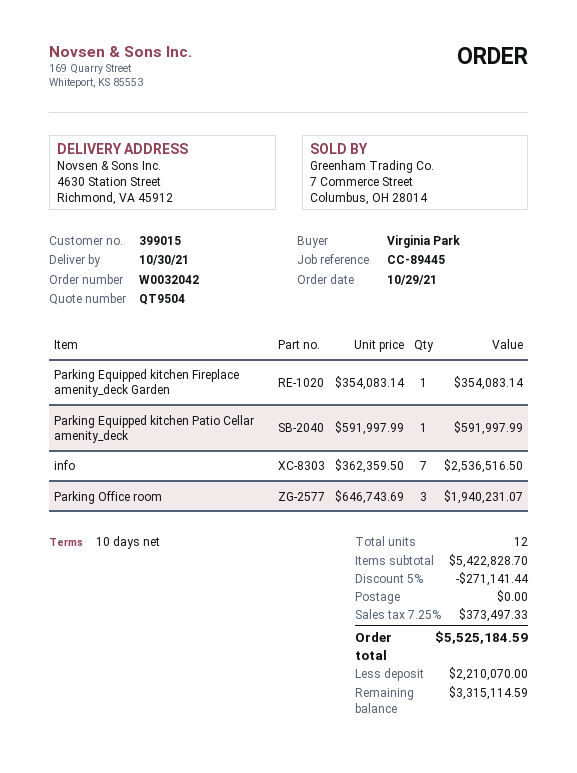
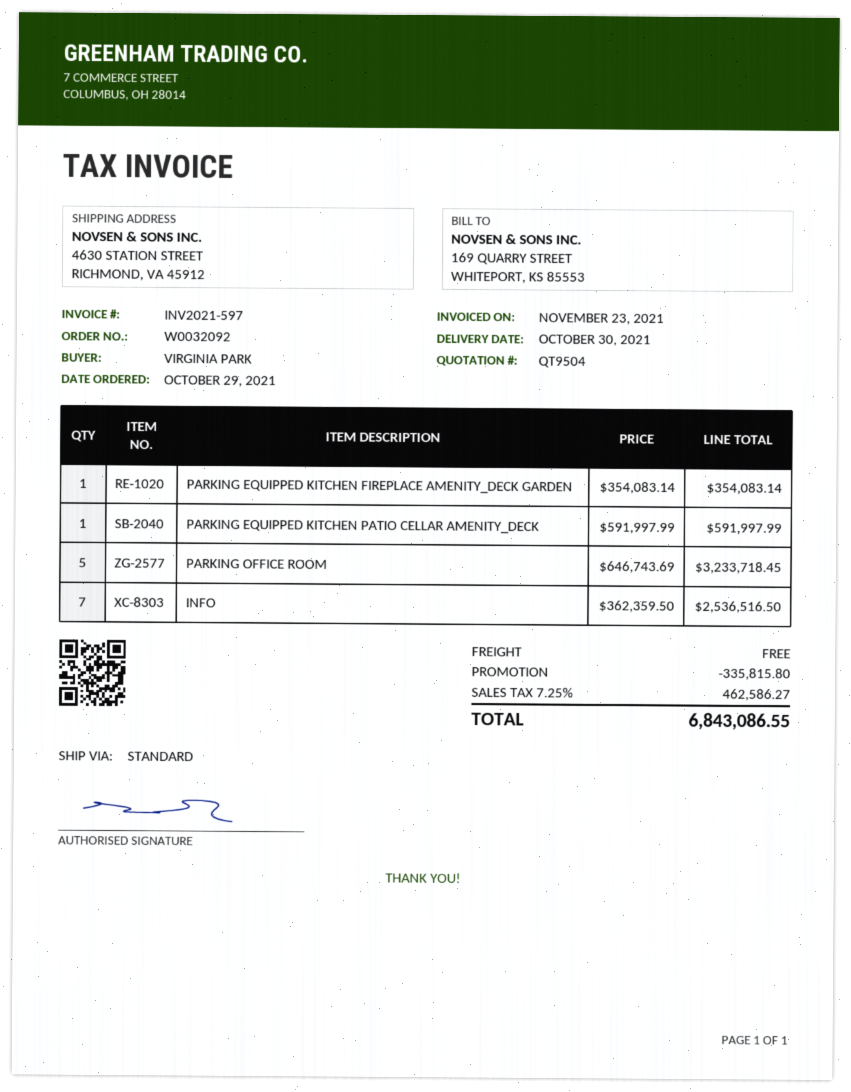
order number: W0032042 -> W0032092
Parking Office room: 3 x 646743.69 = 1940231.07 -> 5 x 646743.69 = 3233718.45
discount: 271141.44 -> 335815.80
tax: 7.25% = 373497.33 -> 7.25% = 462586.27
total: 5525184.59 -> 6843086.55

